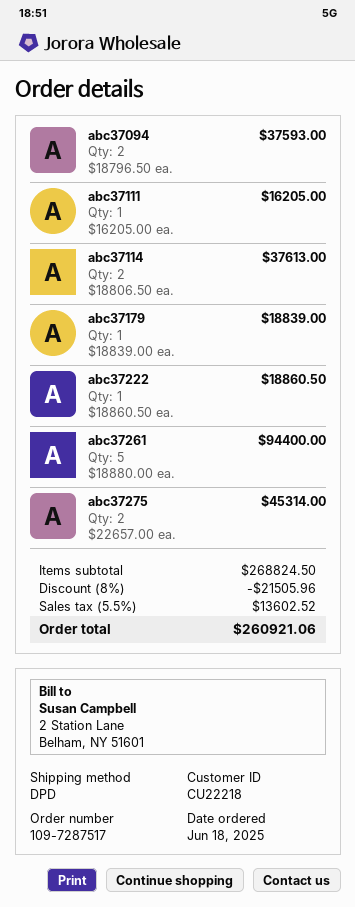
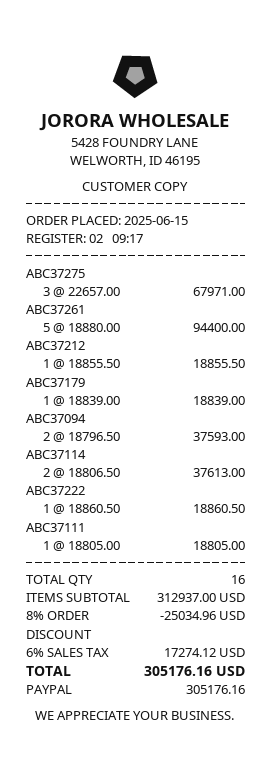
order date: 2025-06-18 -> 2025-06-15
abc37111: 1 x 16205.00 = 16205.00 -> 1 x 18805.00 = 18805.00
abc37275: 2 x 22657.00 = 45314.00 -> 3 x 22657.00 = 67971.00
ABC37212: none -> 1 x 18855.50 = 18855.50
subtotal: 268824.50 -> 312937.00
discount: 8% = 21505.96 -> 8% = 25034.96
tax: 5.5% = 13602.52 -> 6% = 17274.12
total: 260921.06 -> 305176.16

